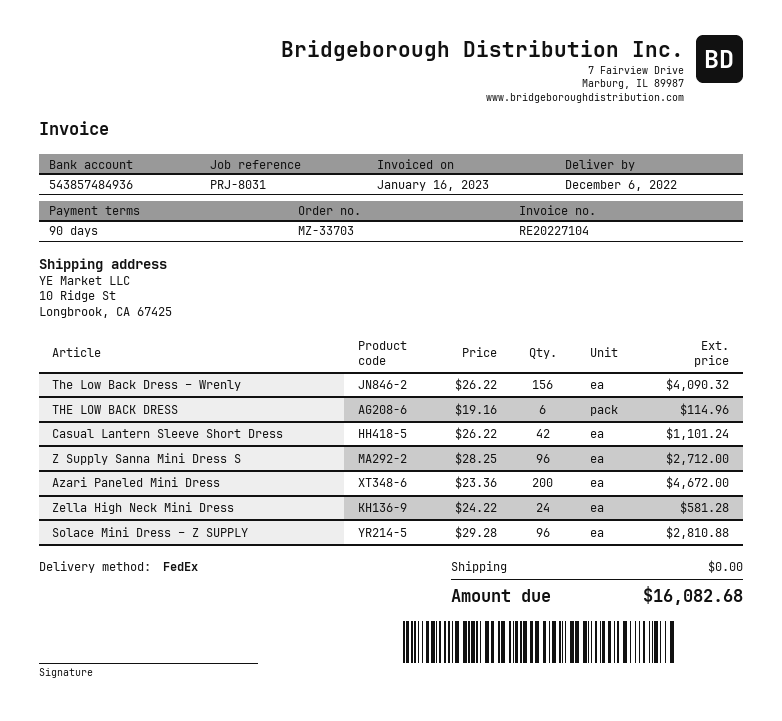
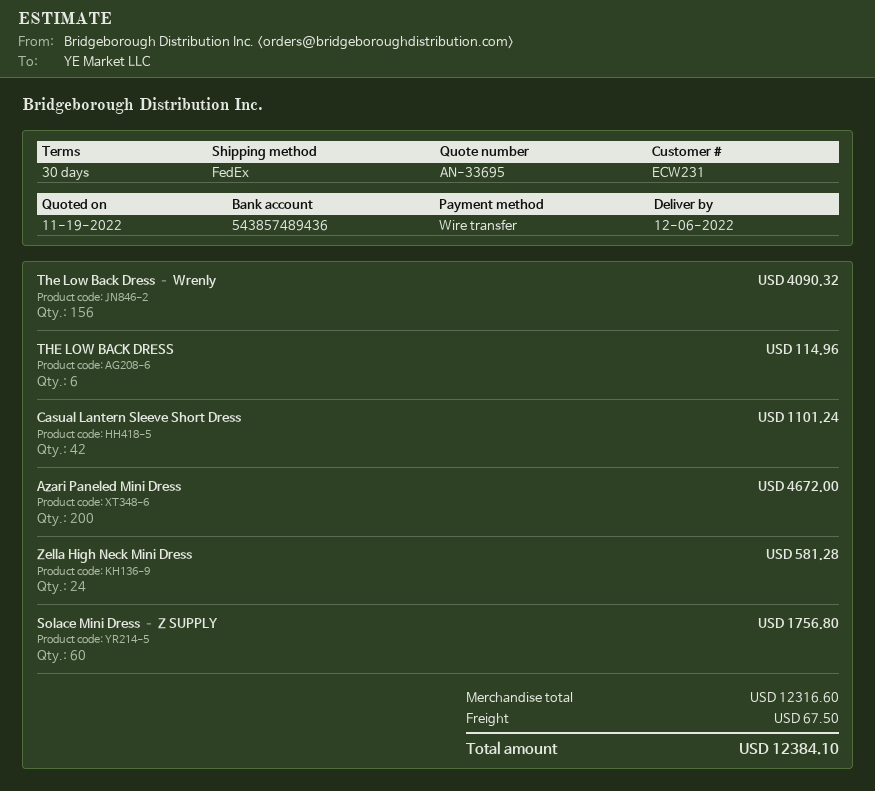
payment terms: 90 days -> 30 days
bank account: 543857484936 -> 543857489436
Z Supply Sanna Mini Dress S: 96 for 2712.00 -> none
Solace Mini Dress – Z SUPPLY: 96 for 2810.88 -> 60 for 1756.80
shipping: 0.00 -> 67.50
total: 16082.68 -> 12384.10

